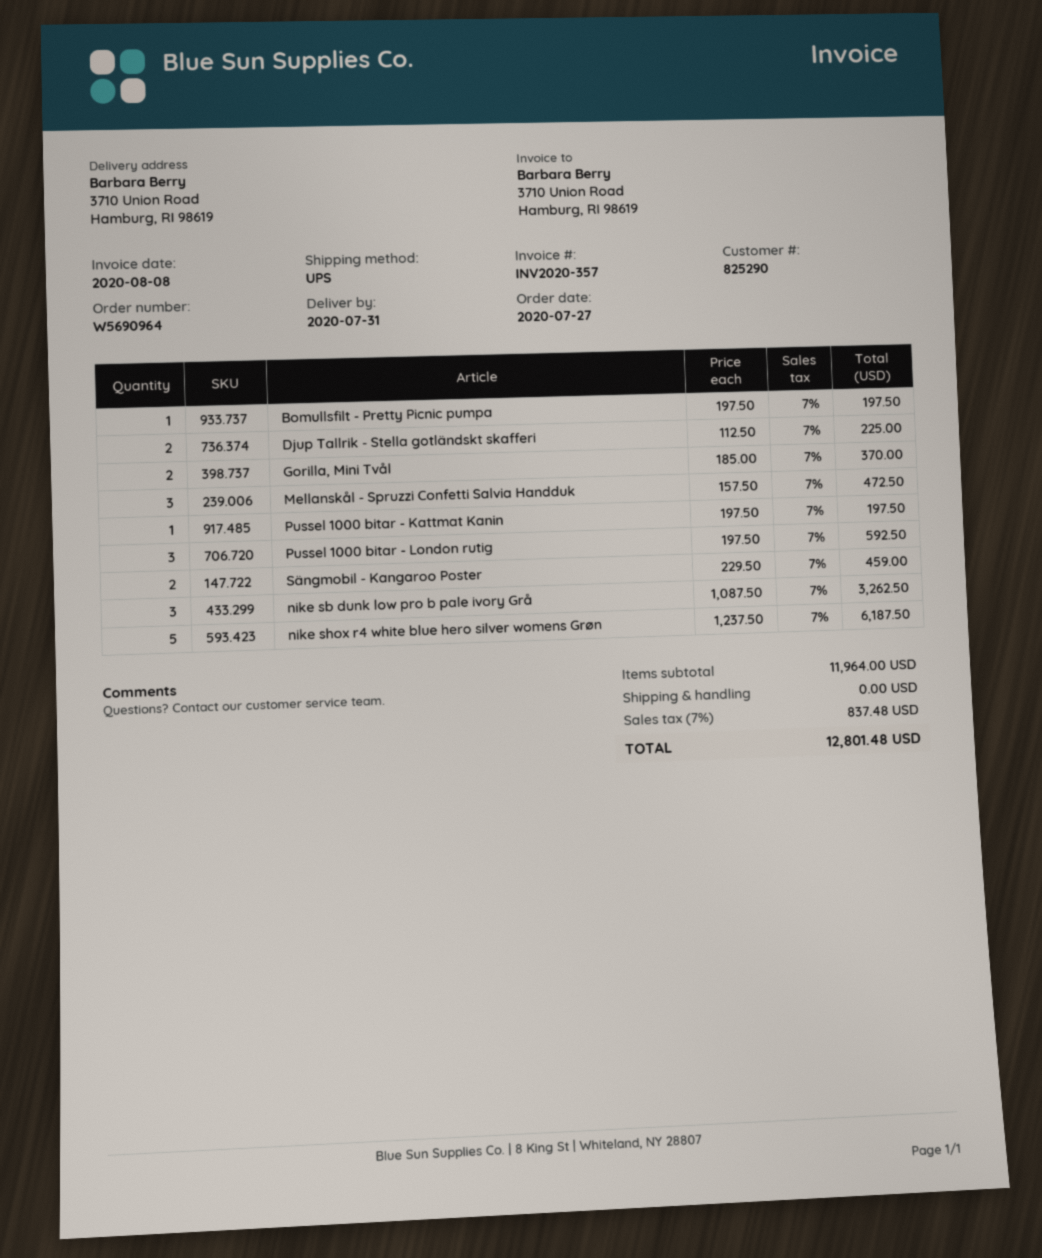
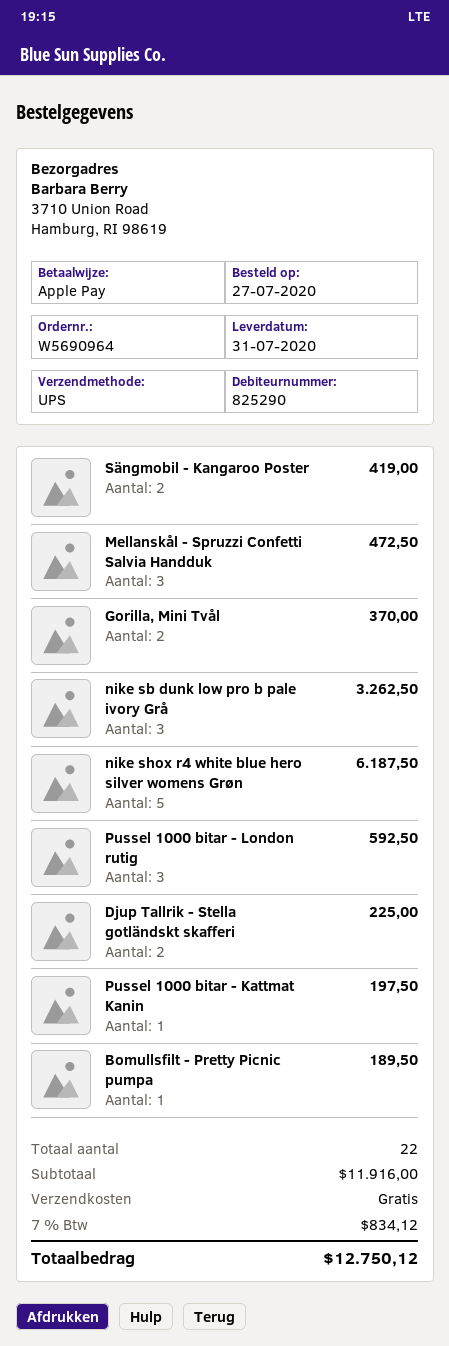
Bomullsfilt - Pretty Picnic pumpa: 1 for 197.50 -> 1 for 189.50
Sängmobil - Kangaroo Poster: 2 for 459.00 -> 2 for 419.00
subtotal: 11964.00 -> 11916.00
tax: 7% = 837.48 -> 7% = 834.12
total: 12801.48 -> 12750.12

